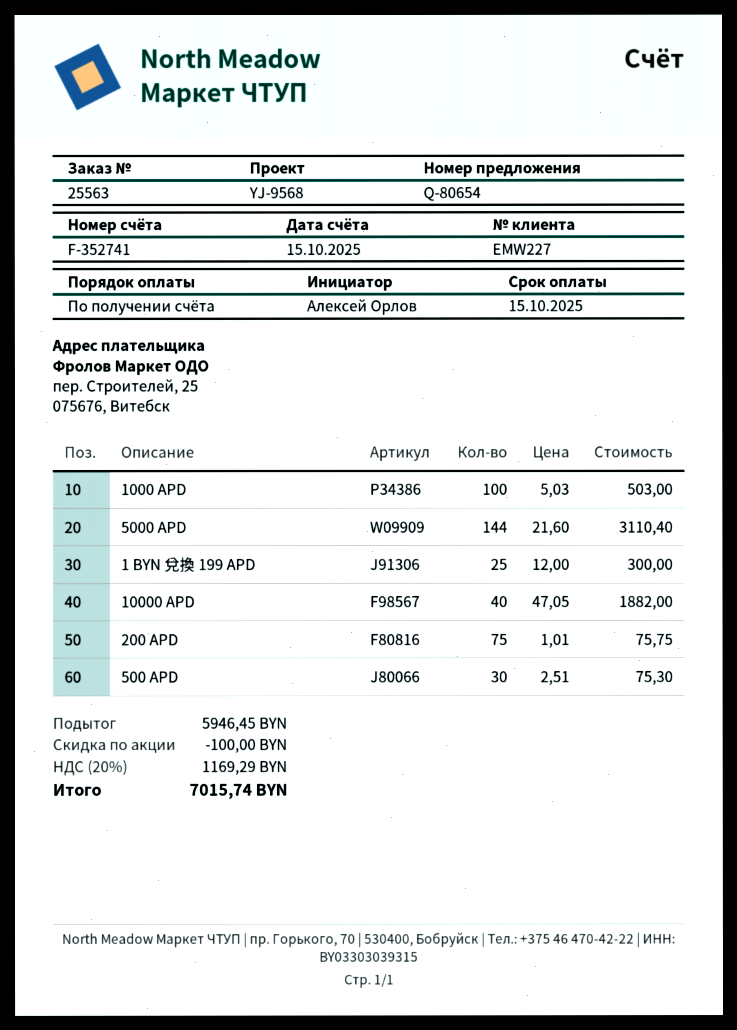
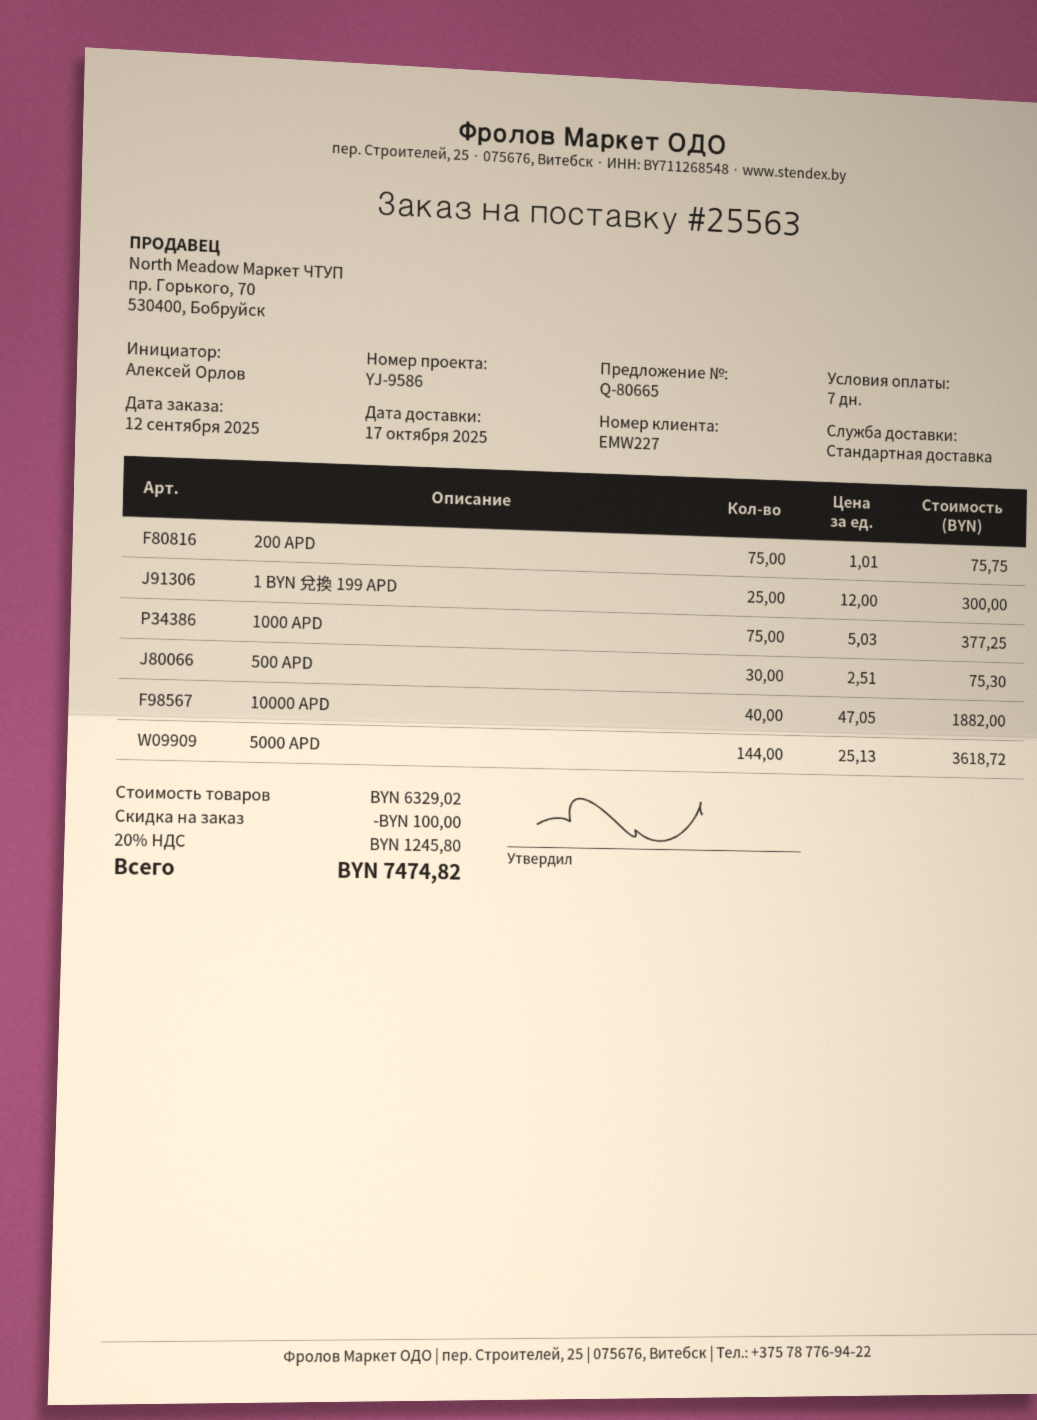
quote number: Q-80654 -> Q-80665
payment terms: on receipt -> 7 days
reference: YJ-9568 -> YJ-9586
1000 APD: 100 x 5.03 = 503.00 -> 75 x 5.03 = 377.25
5000 APD: 144 x 21.60 = 3110.40 -> 144 x 25.13 = 3618.72
subtotal: 5946.45 -> 6329.02
tax: 20% = 1169.29 -> 20% = 1245.80
total: 7015.74 -> 7474.82

